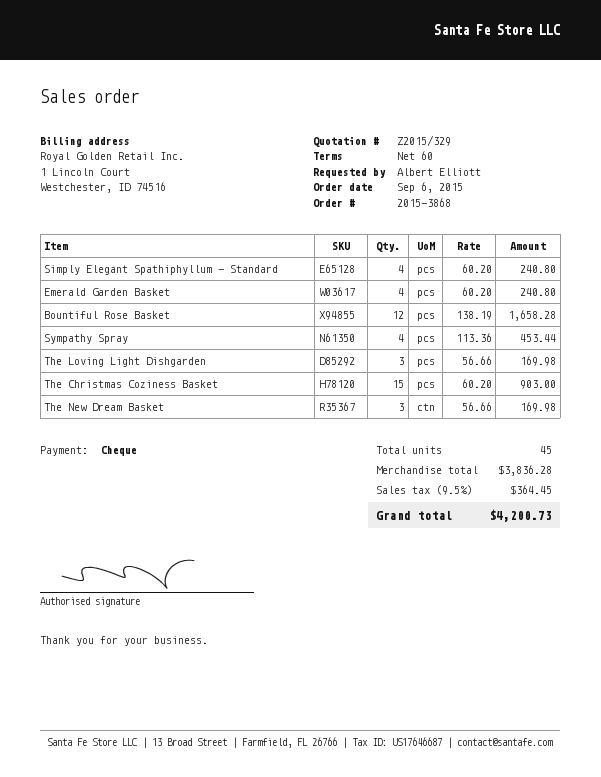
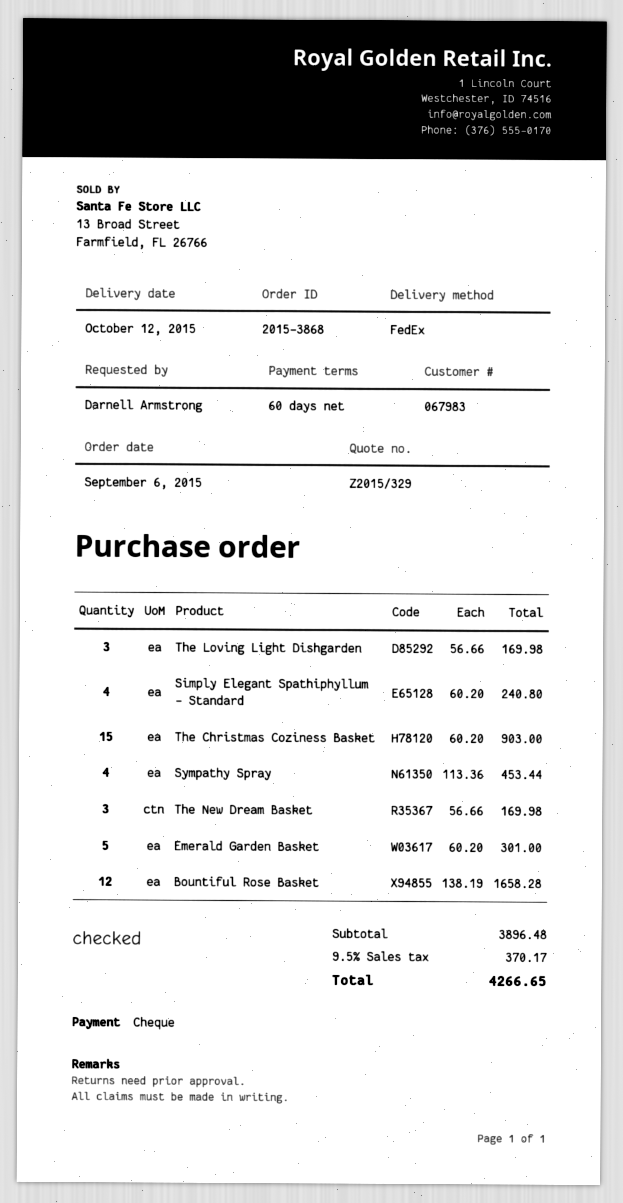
ordered by: Albert Elliott -> Darnell Armstrong
Emerald Garden Basket: 4 x 60.20 = 240.80 -> 5 x 60.20 = 301.00
subtotal: 3836.28 -> 3896.48
tax: 9.5% = 364.45 -> 9.5% = 370.17
total: 4200.73 -> 4266.65

